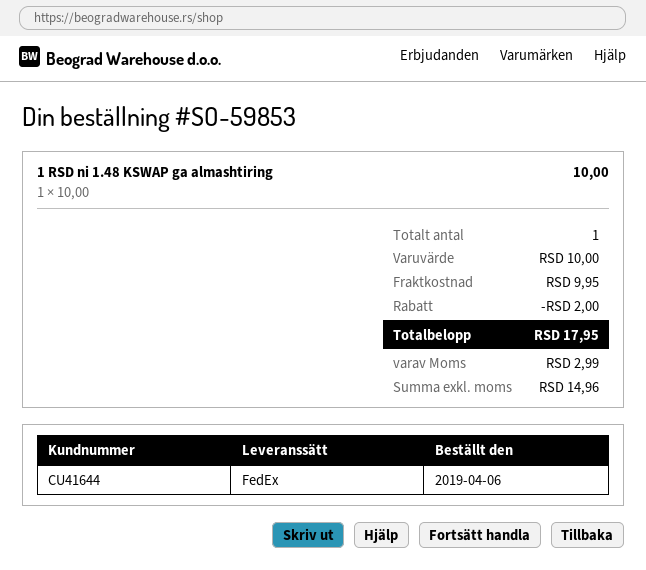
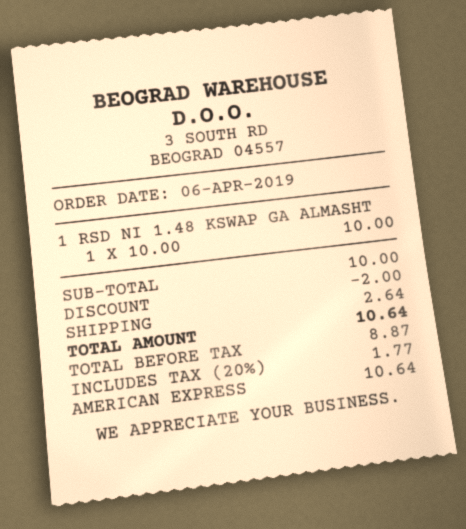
shipping: 9.95 -> 2.64
net: 14.96 -> 8.87
tax: 2.99 -> 1.77
total: 17.95 -> 10.64

